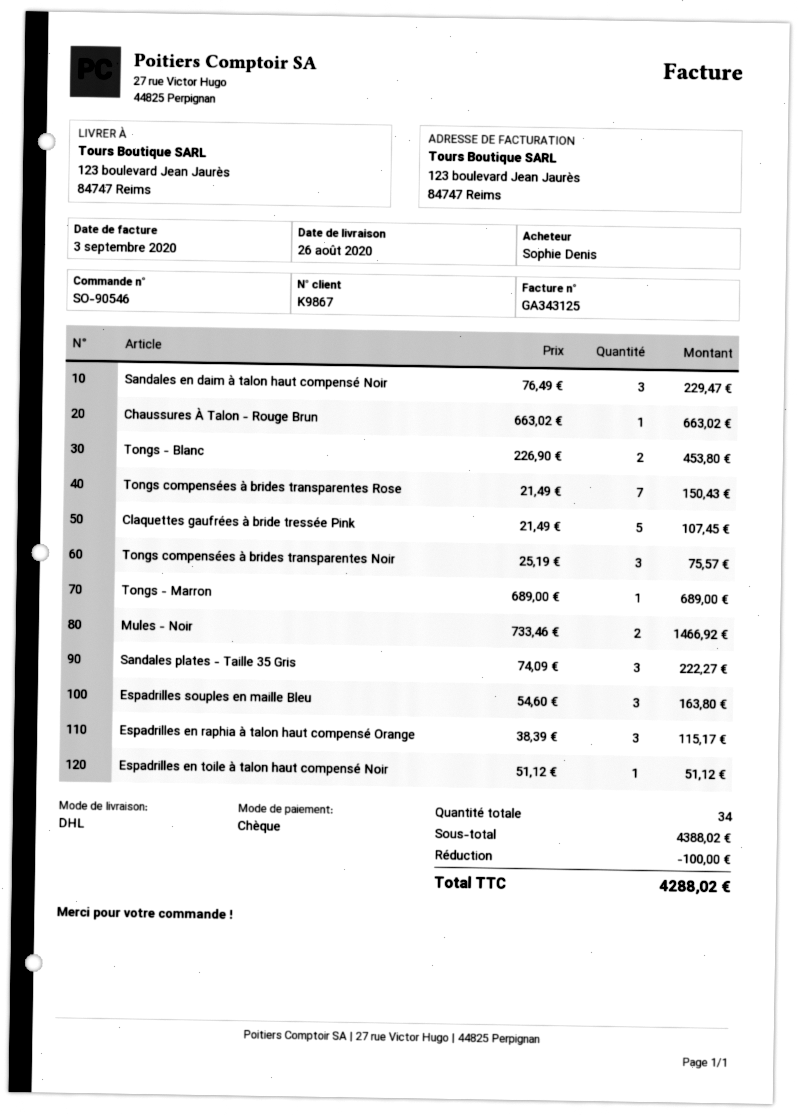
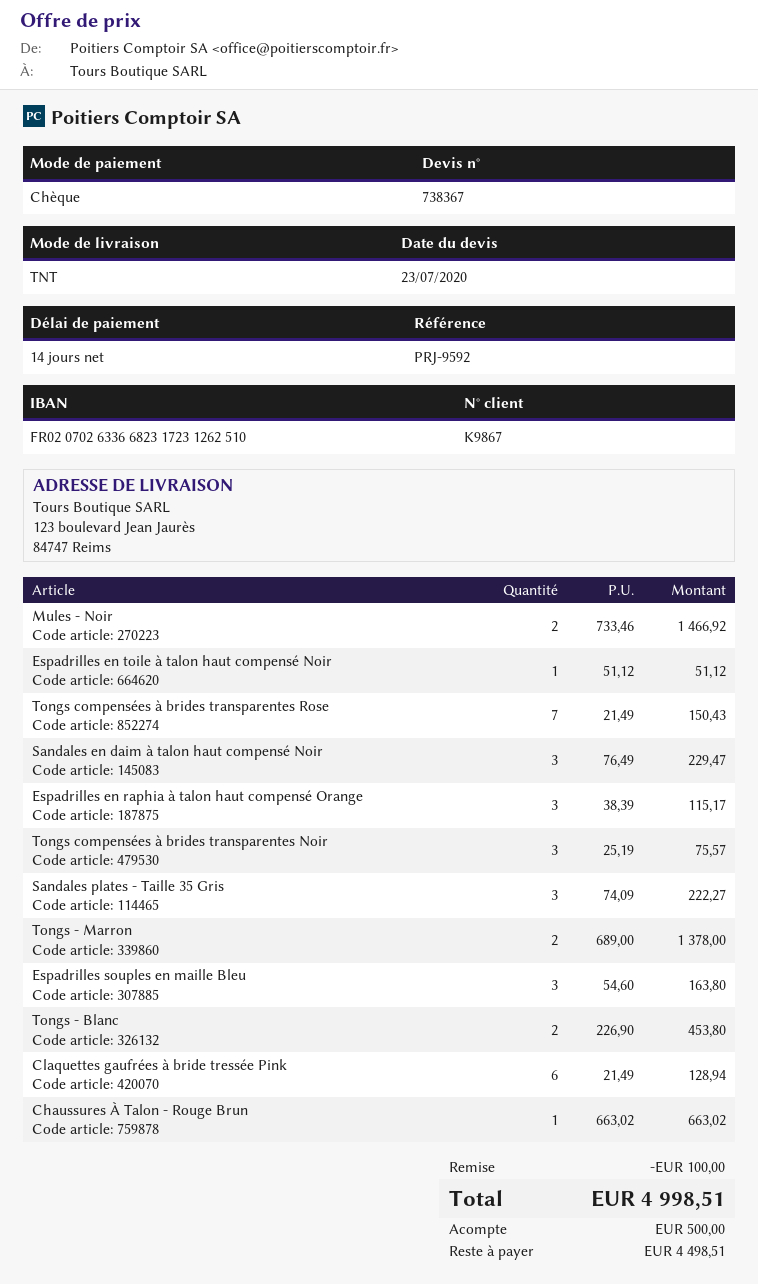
shipping method: DHL -> TNT
Claquettes gaufrées à bride tressée Pink: 5 x 21.49 = 107.45 -> 6 x 21.49 = 128.94
Tongs - Marron: 1 x 689.00 = 689.00 -> 2 x 689.00 = 1378.00
total: 4288.02 -> 4998.51

